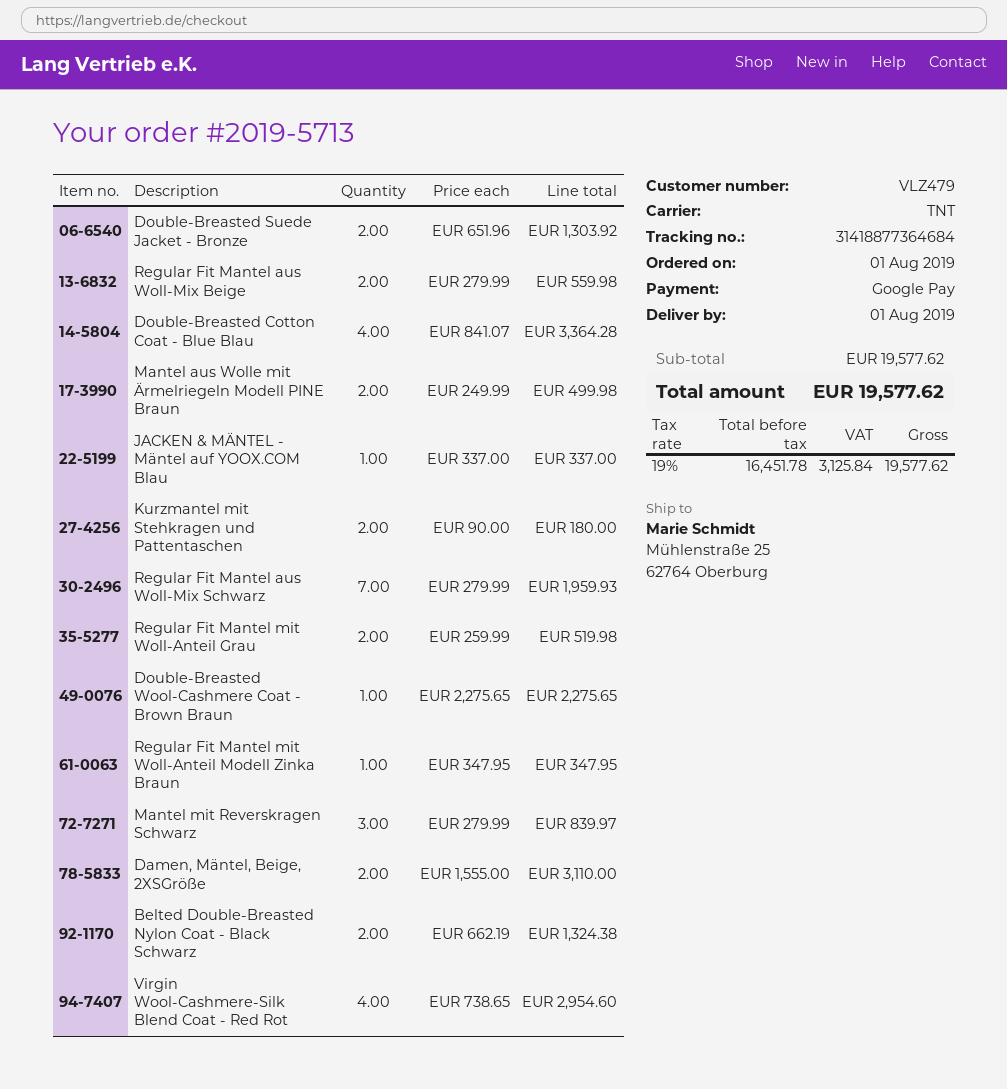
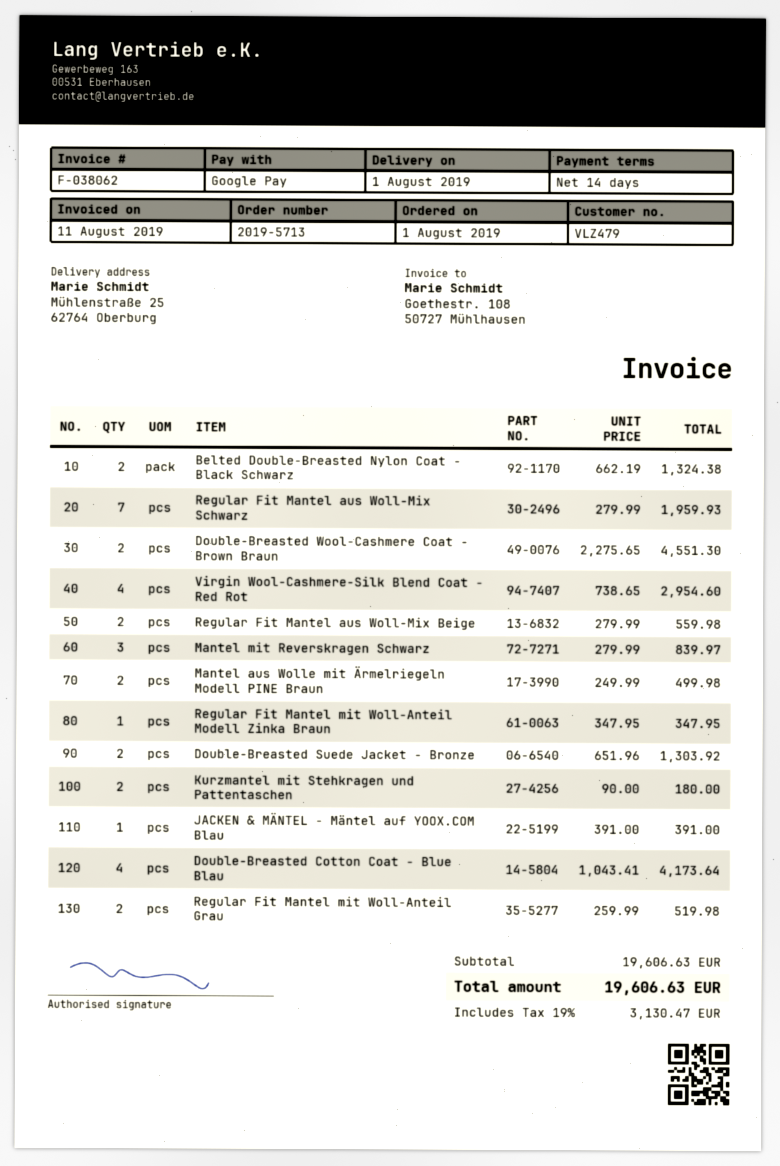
Double-Breasted Cotton Coat - Blue Blau: 4 x 841.07 = 3364.28 -> 4 x 1043.41 = 4173.64
JACKEN & MÄNTEL - Mäntel auf YOOX.COM Blau: 1 x 337.00 = 337.00 -> 1 x 391.00 = 391.00
Double-Breasted Wool-Cashmere Coat - Brown Braun: 1 x 2275.65 = 2275.65 -> 2 x 2275.65 = 4551.30
Damen, Mäntel, Beige, 2XSGröße: 2 x 1555.00 = 3110.00 -> none
subtotal: 19577.62 -> 19606.63
tax: 19% = 3125.84 -> 19% = 3130.47
total: 19577.62 -> 19606.63

